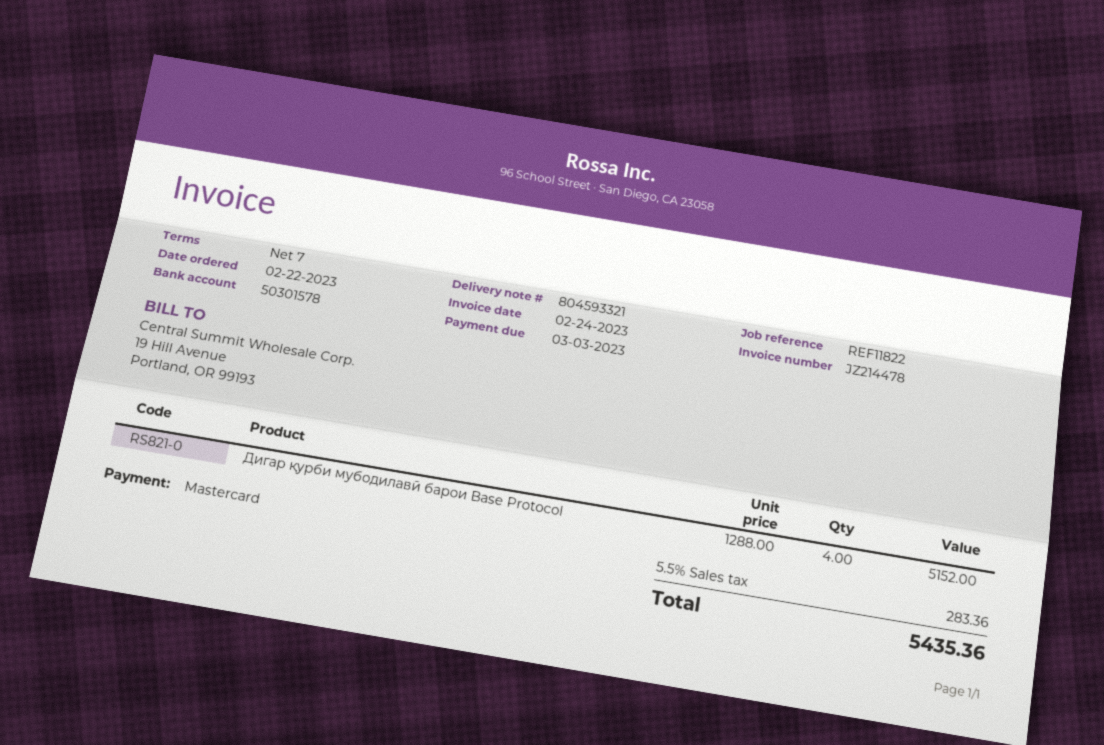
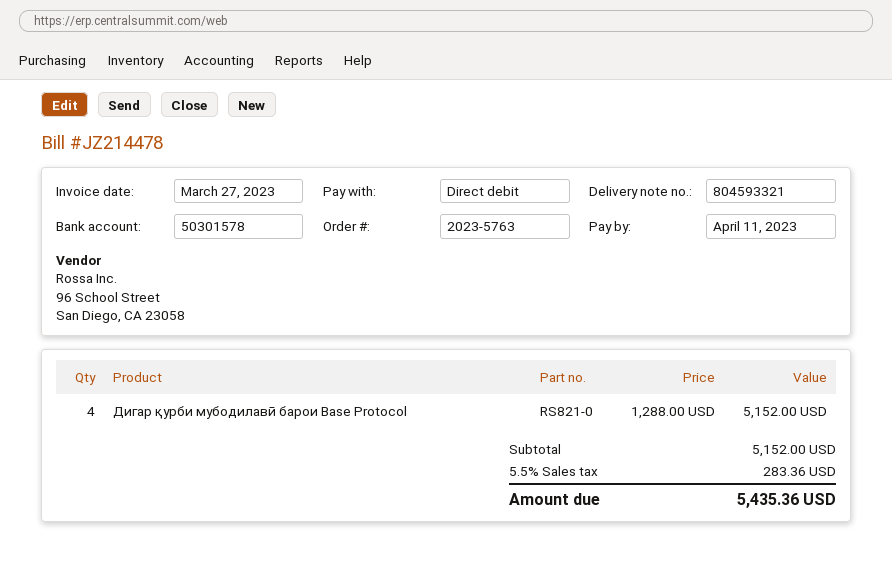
invoice date: 2023-02-24 -> 2023-03-27
due date: 2023-03-03 -> 2023-04-11
payment method: Mastercard -> direct debit

